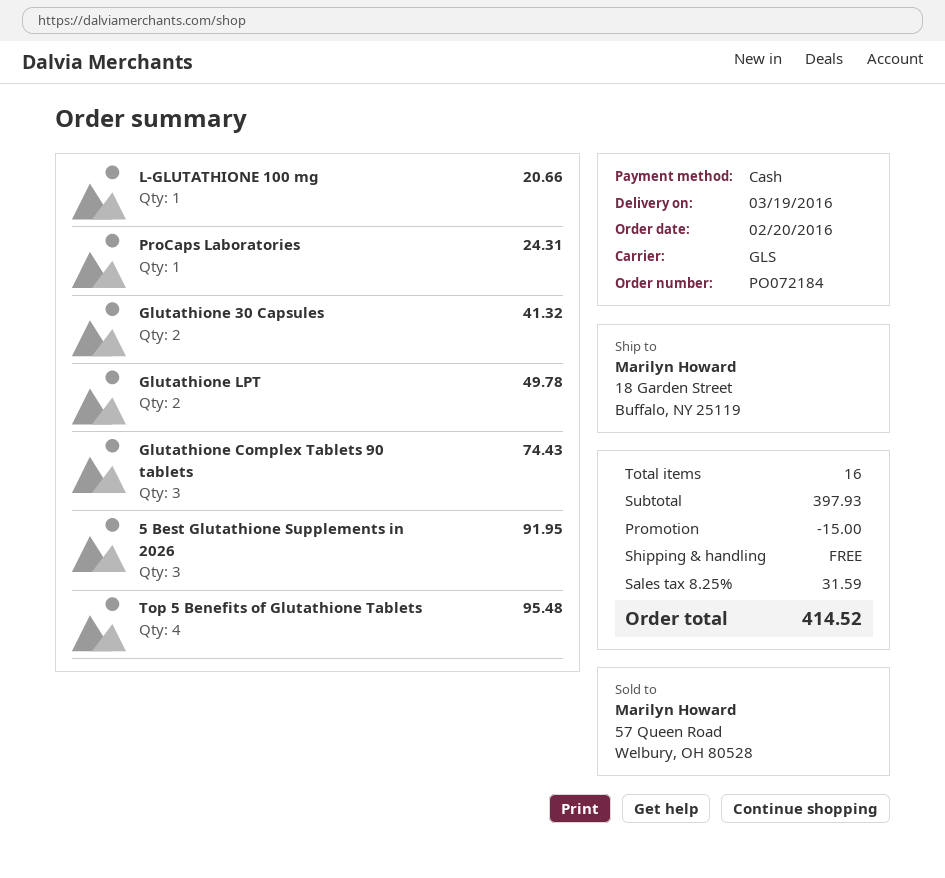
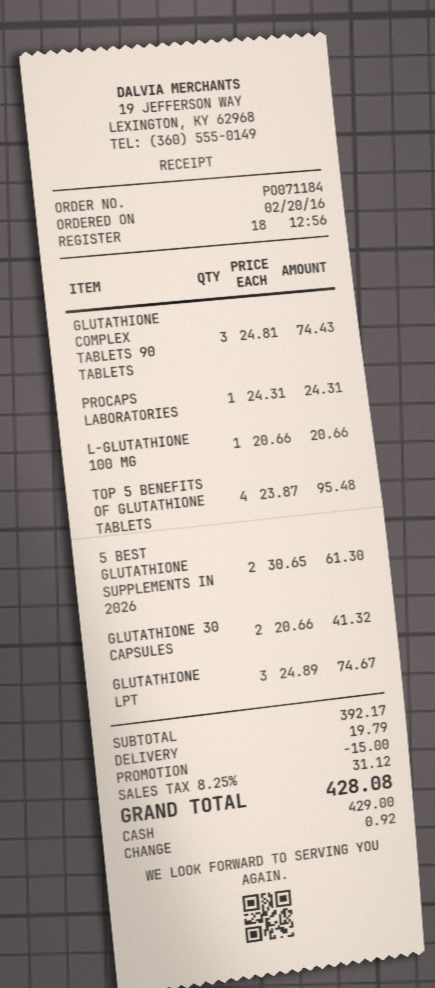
order number: PO072184 -> PO071184
Glutathione LPT: 2 for 49.78 -> 3 for 74.67
5 Best Glutathione Supplements in 2026: 3 for 91.95 -> 2 for 61.30
subtotal: 397.93 -> 392.17
shipping: 0.00 -> 19.79
tax: 8.25% = 31.59 -> 8.25% = 31.12
total: 414.52 -> 428.08

